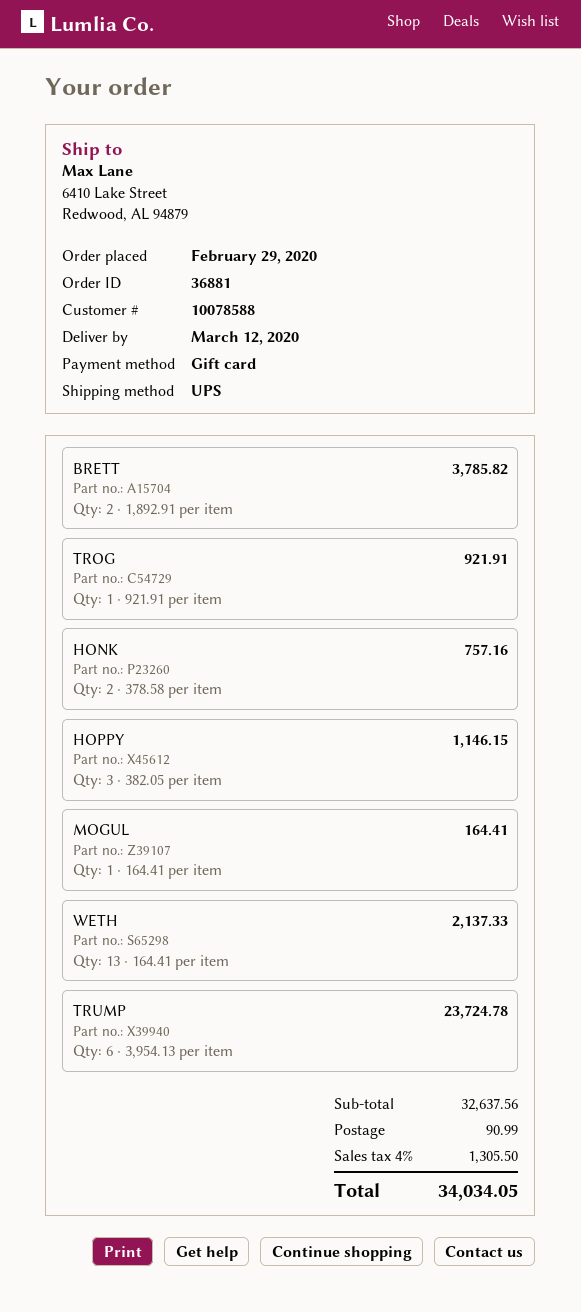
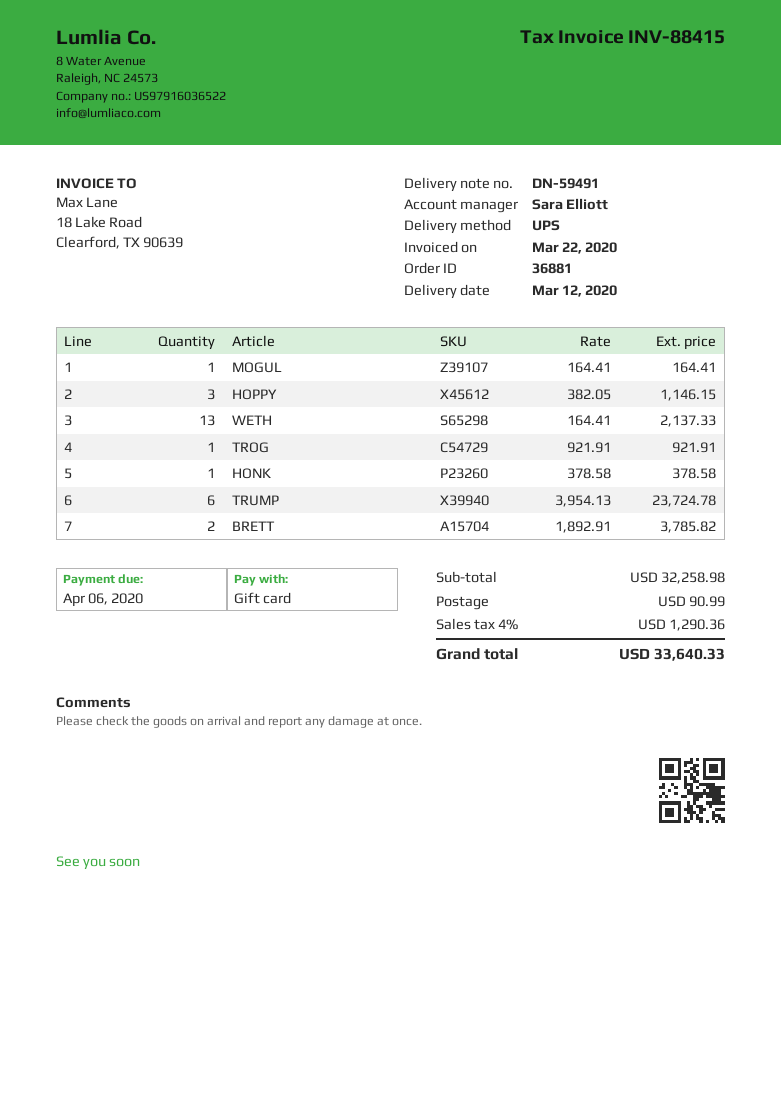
HONK: 2 x 378.58 = 757.16 -> 1 x 378.58 = 378.58
subtotal: 32637.56 -> 32258.98
tax: 4% = 1305.50 -> 4% = 1290.36
total: 34034.05 -> 33640.33

